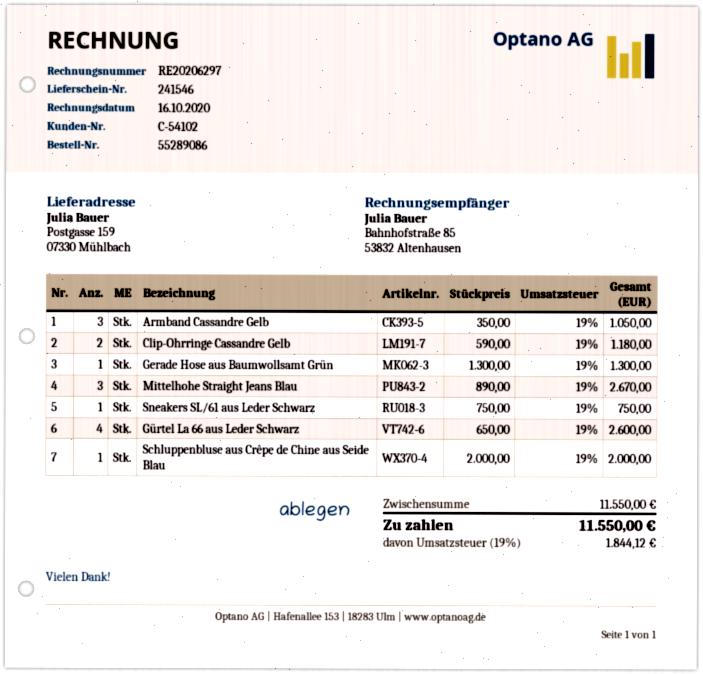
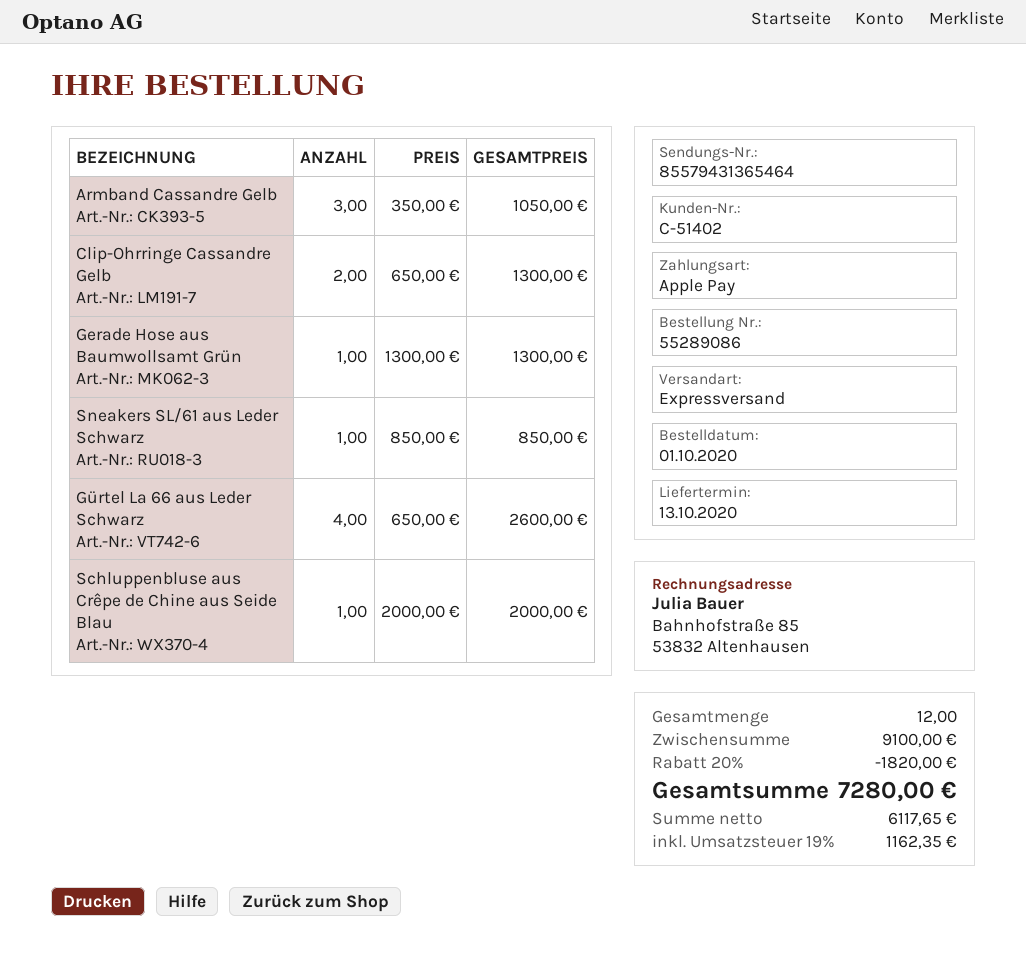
customer number: C-54102 -> C-51402
Clip-Ohrringe Cassandre Gelb: 2 x 590.00 = 1180.00 -> 2 x 650.00 = 1300.00
Mittelhohe Straight Jeans Blau: 3 x 890.00 = 2670.00 -> none
Sneakers SL/61 aus Leder Schwarz: 1 x 750.00 = 750.00 -> 1 x 850.00 = 850.00
subtotal: 11550.00 -> 9100.00
discount: none -> 20% = 1820.00
tax: 19% = 1844.12 -> 19% = 1162.35
total: 11550.00 -> 7280.00

